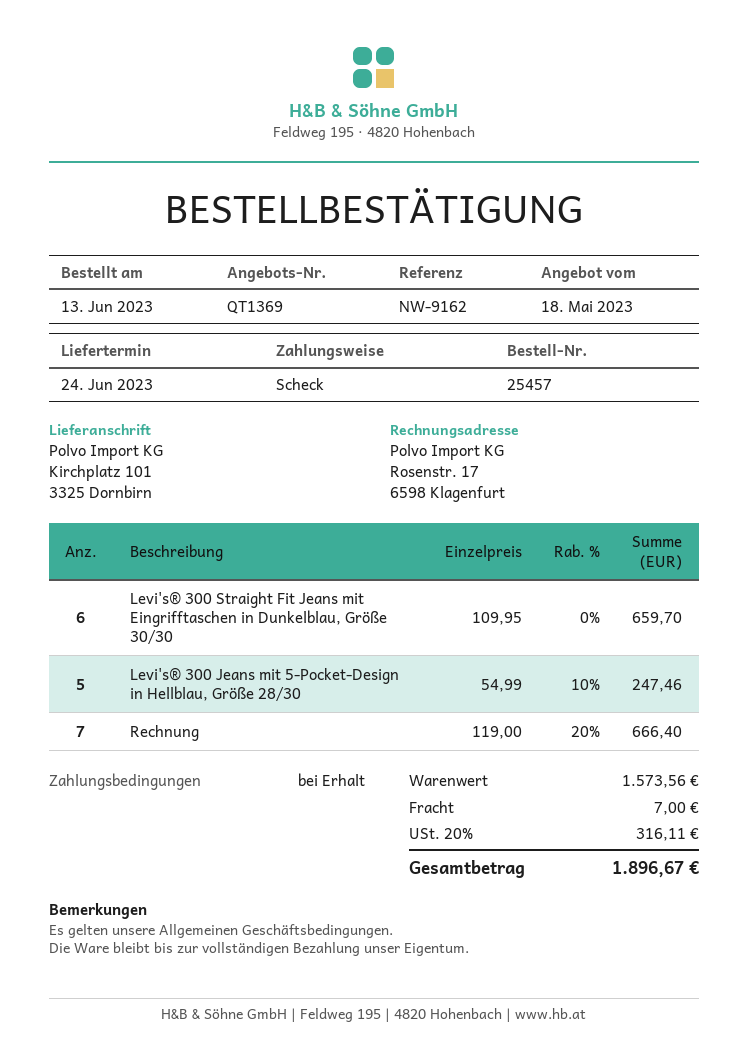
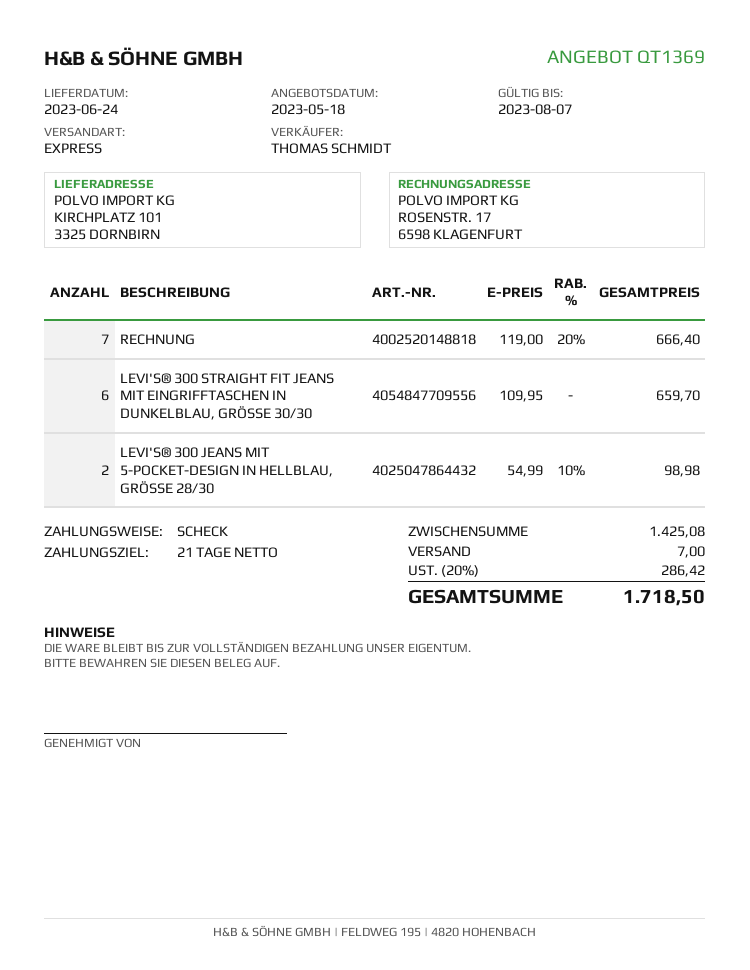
payment terms: on receipt -> 21 days
Levi's® 300 Jeans mit 5-Pocket-Design in Hellblau, Größe 28/30: 5 x 54.99 - 10% = 247.46 -> 2 x 54.99 - 10% = 98.98
subtotal: 1573.56 -> 1425.08
tax: 20% = 316.11 -> 20% = 286.42
total: 1896.67 -> 1718.50

